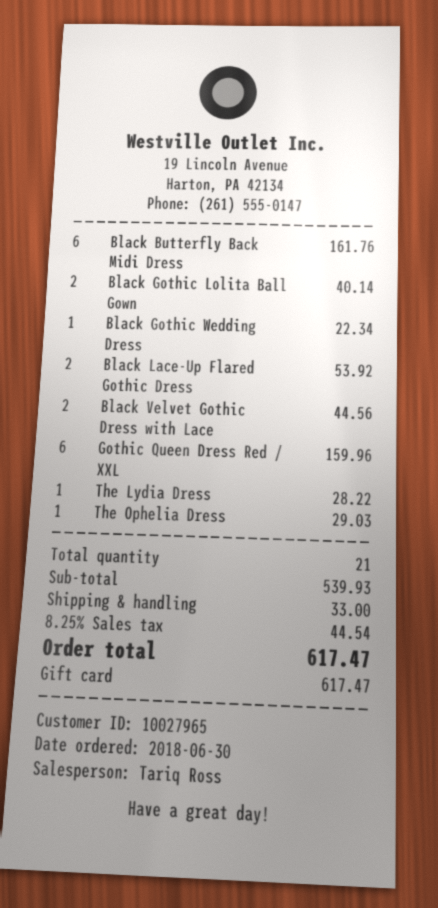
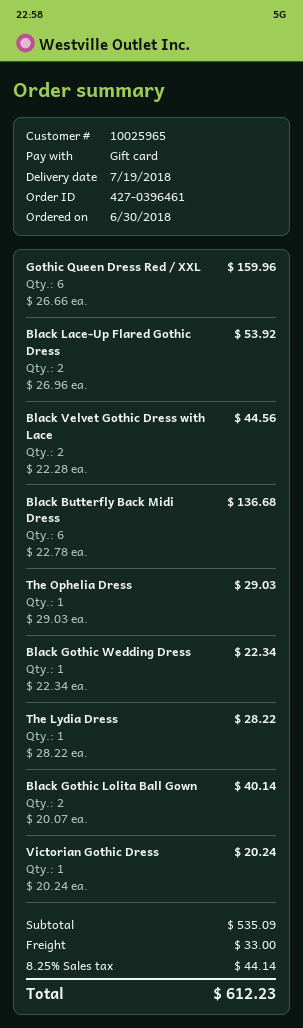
customer number: 10027965 -> 10025965
Black Butterfly Back Midi Dress: 6 for 161.76 -> 6 for 136.68
Victorian Gothic Dress: none -> 1 for 20.24
subtotal: 539.93 -> 535.09
tax: 8.25% = 44.54 -> 8.25% = 44.14
total: 617.47 -> 612.23

